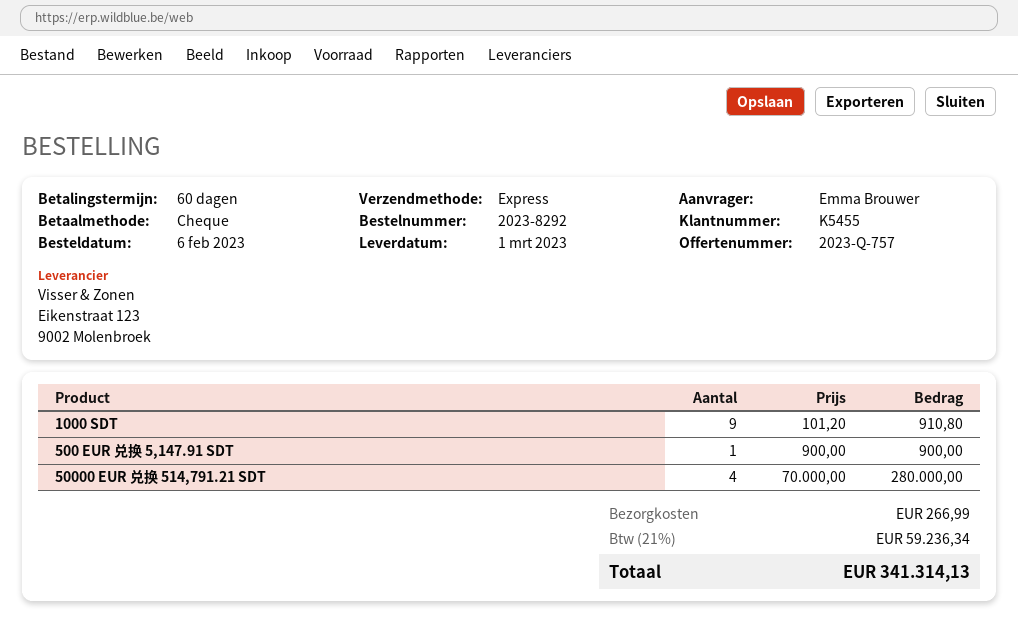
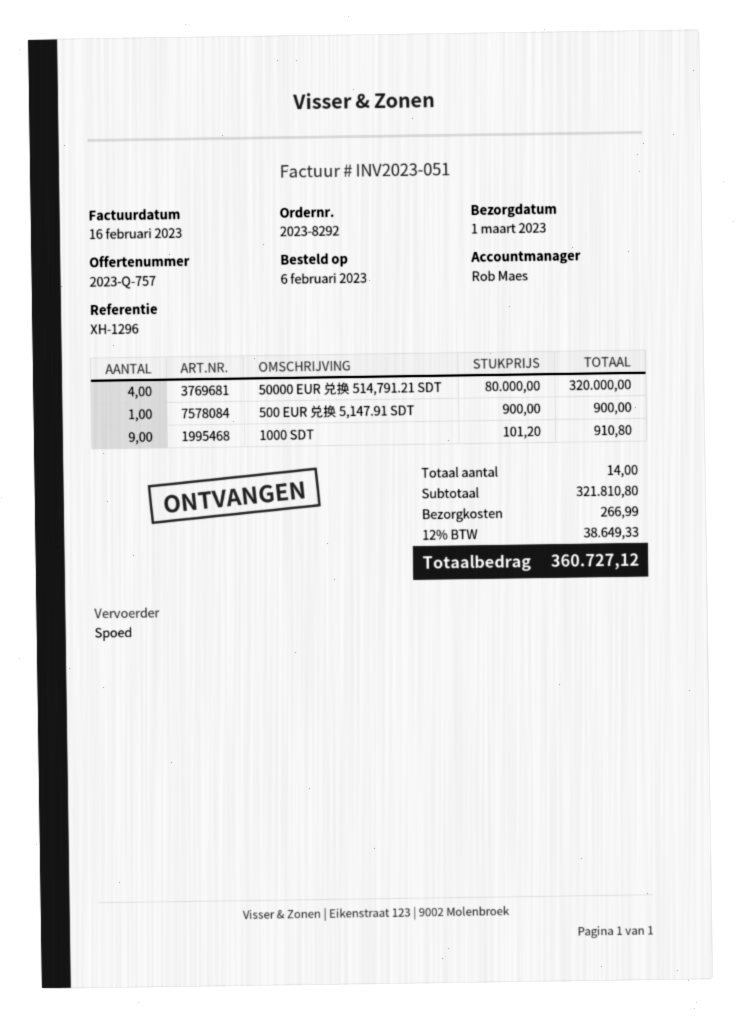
50000 EUR 兑换 514,791.21 SDT: 4 x 70000.00 = 280000.00 -> 4 x 80000.00 = 320000.00
tax: 21% = 59236.34 -> 12% = 38649.33
total: 341314.13 -> 360727.12

